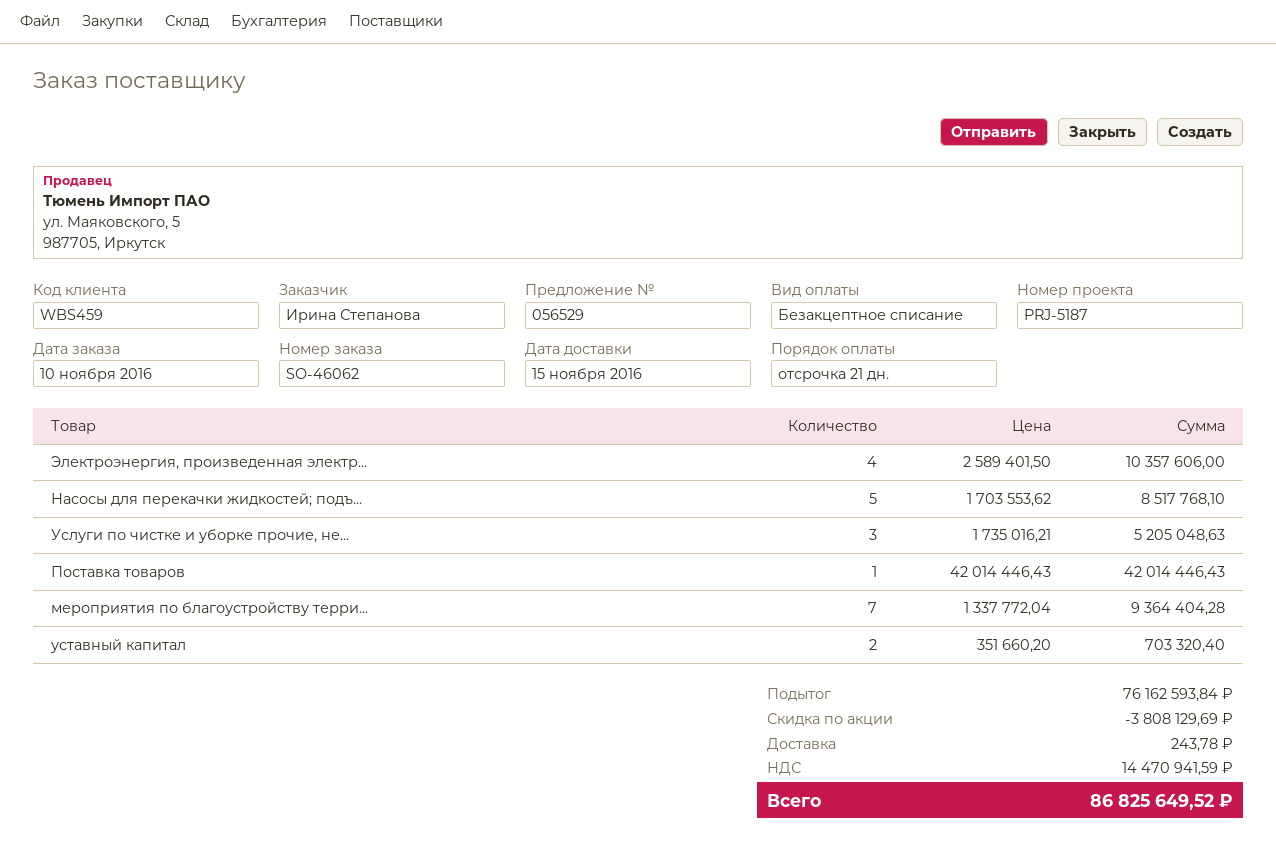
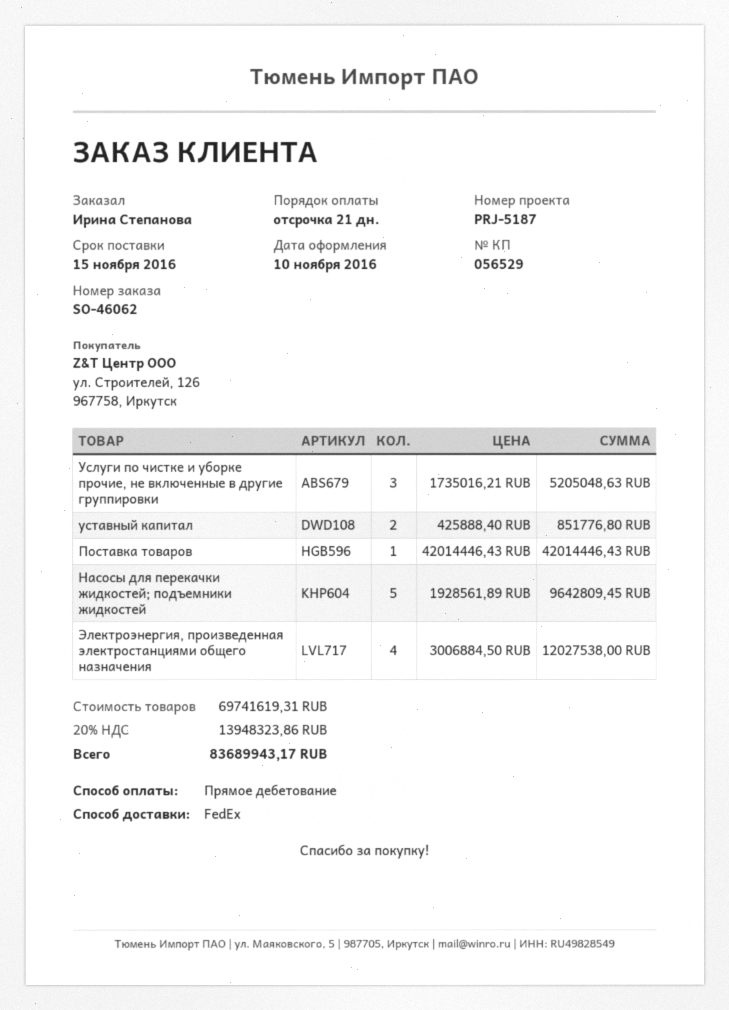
Электроэнергия, произведенная электр...: 4 x 2589401.50 = 10357606.00 -> 4 x 3006884.50 = 12027538.00
Насосы для перекачки жидкостей; подъ...: 5 x 1703553.62 = 8517768.10 -> 5 x 1928561.89 = 9642809.45
мероприятия по благоустройству терри...: 7 x 1337772.04 = 9364404.28 -> none
уставный капитал: 2 x 351660.20 = 703320.40 -> 2 x 425888.40 = 851776.80
subtotal: 76162593.84 -> 69741619.31
discount: 3808129.69 -> none
shipping: 243.78 -> none
tax: 14470941.59 -> 13948323.86
total: 86825649.52 -> 83689943.17

